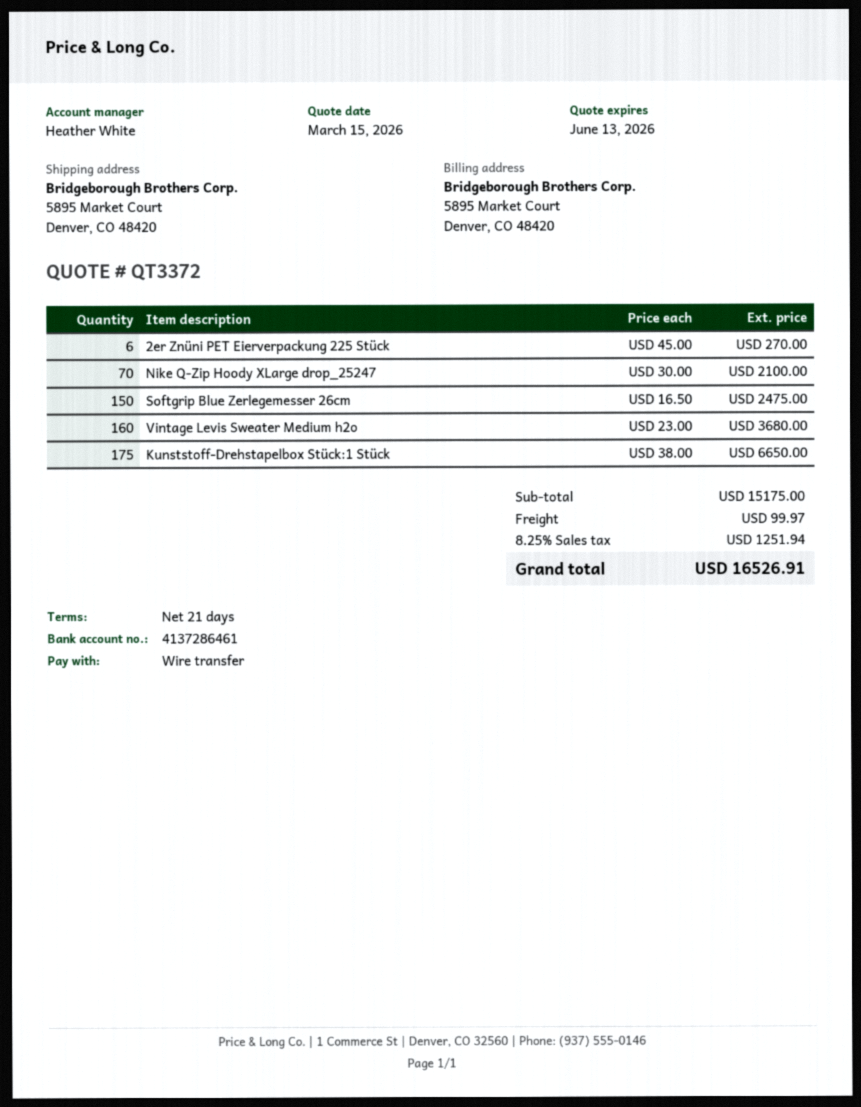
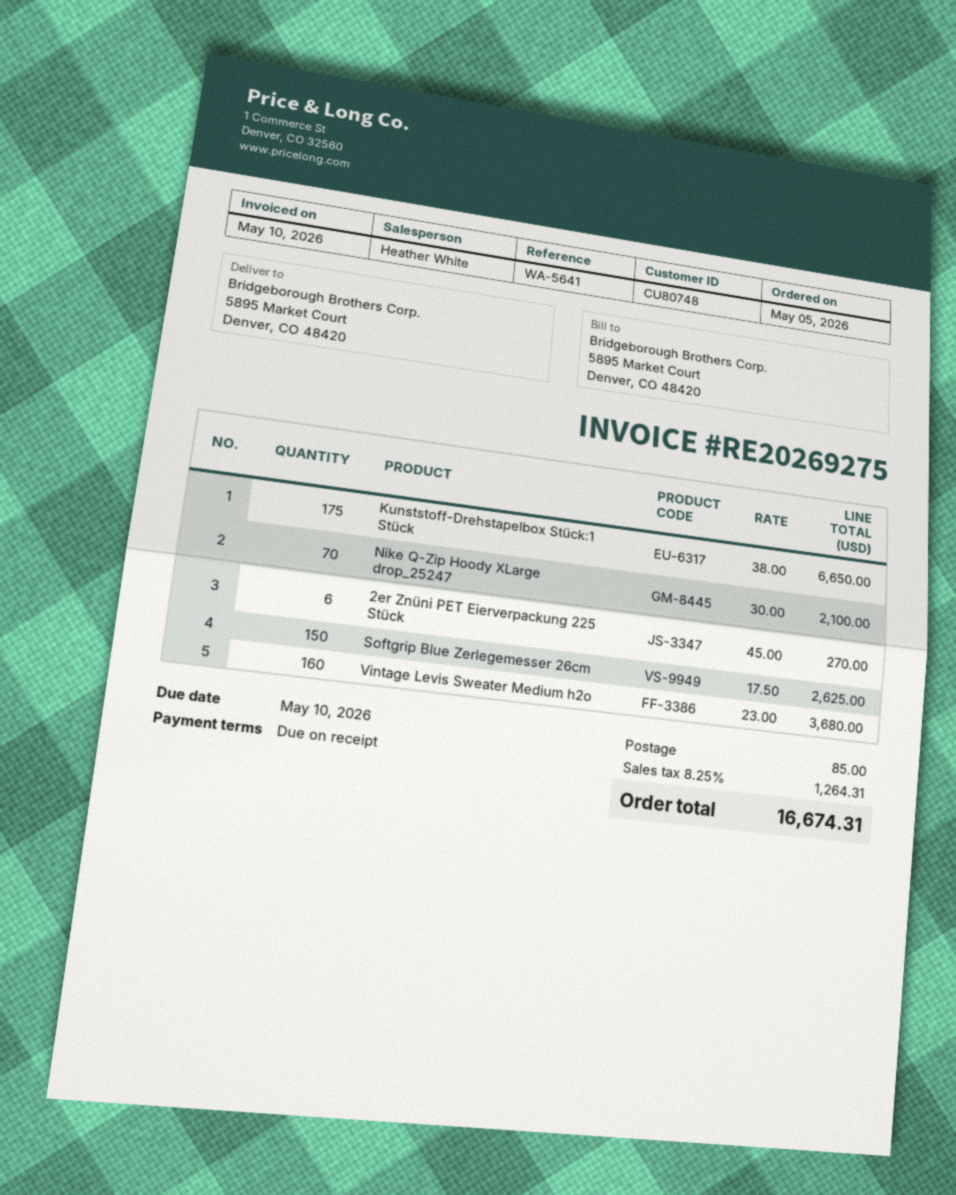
payment terms: 21 days -> on receipt
Softgrip Blue Zerlegemesser 26cm: 150 x 16.50 = 2475.00 -> 150 x 17.50 = 2625.00
shipping: 99.97 -> 85.00
tax: 8.25% = 1251.94 -> 8.25% = 1264.31
total: 16526.91 -> 16674.31

